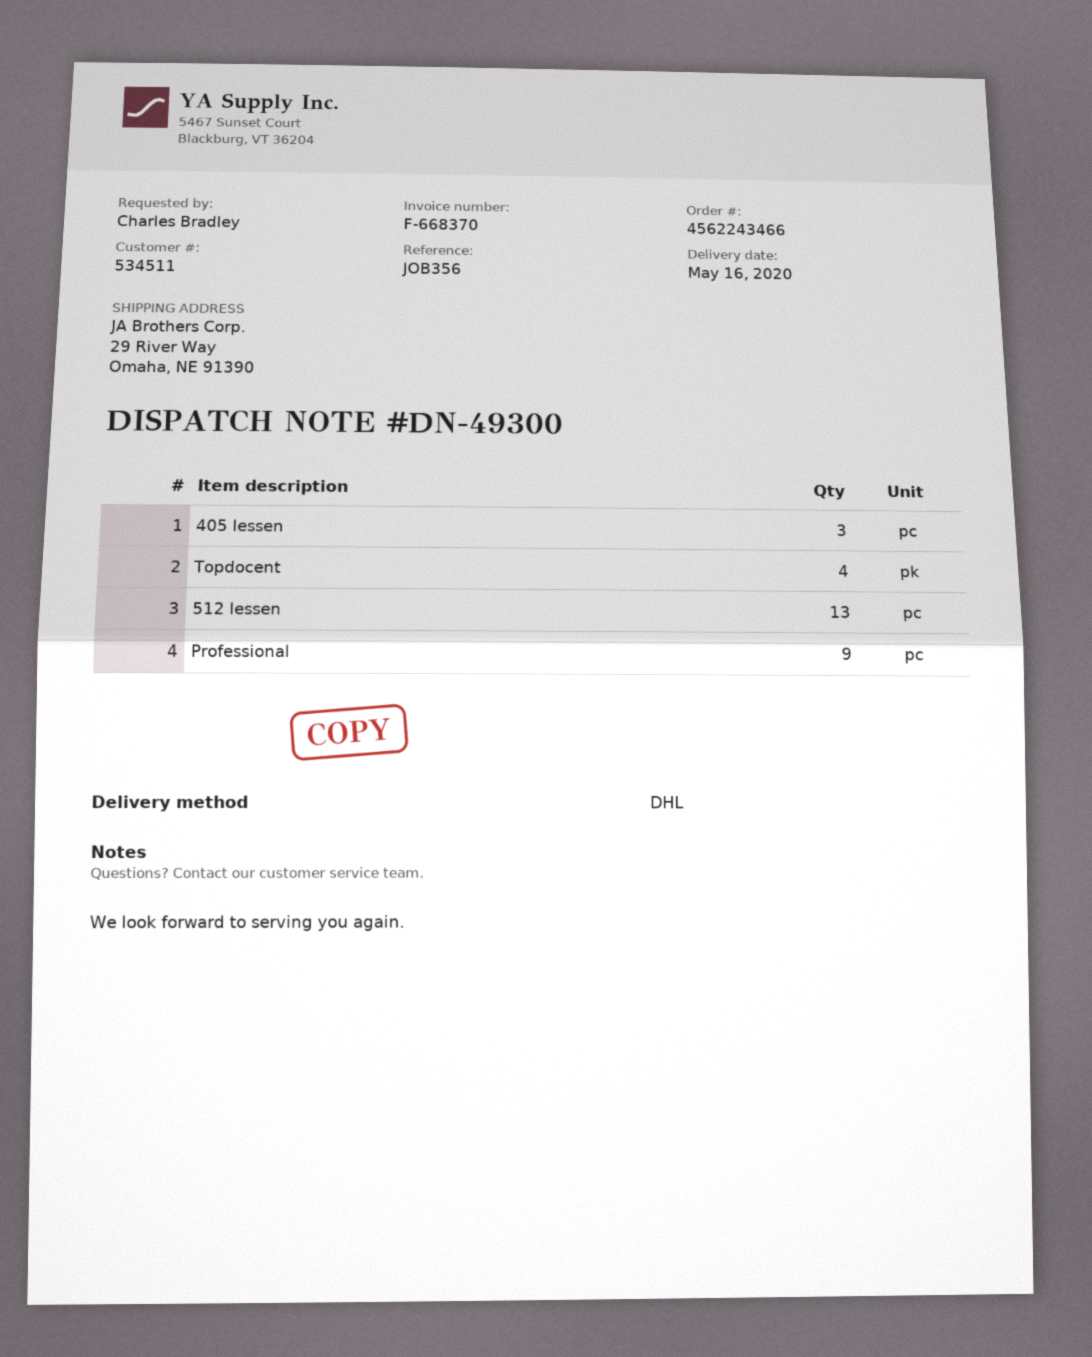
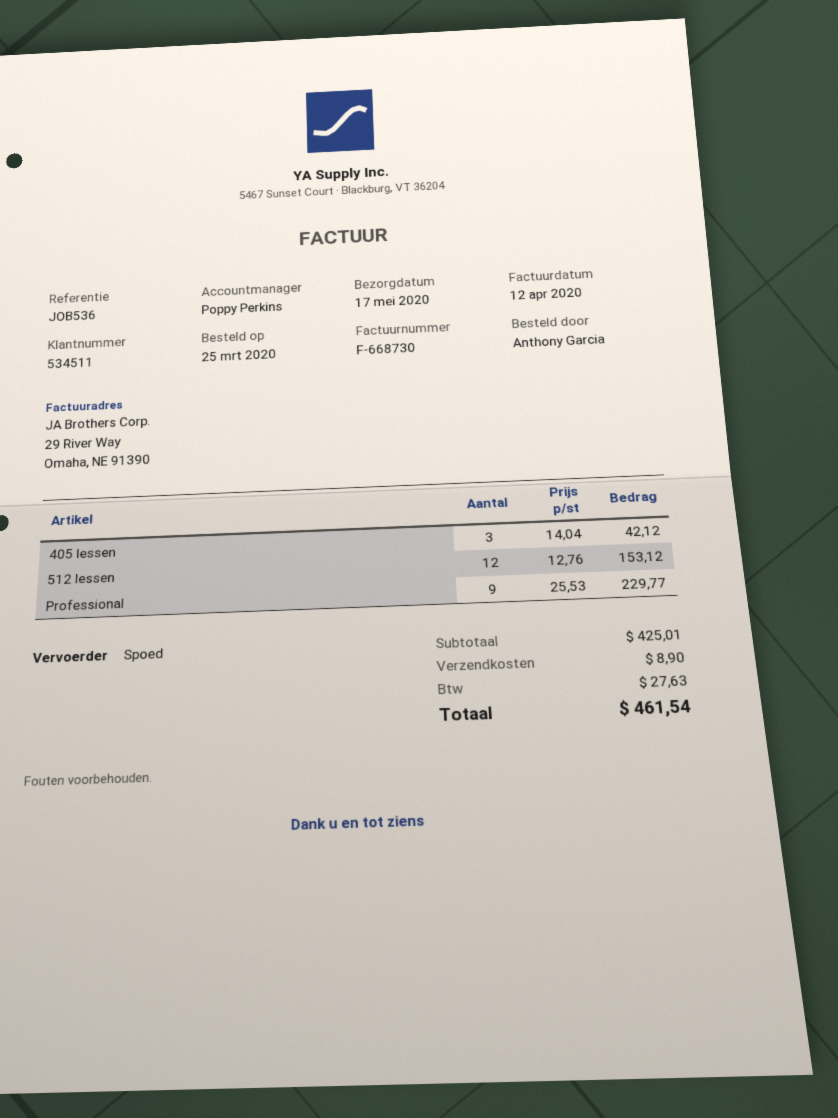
delivery date: 2020-05-16 -> 2020-05-17
invoice number: F-668370 -> F-668730
reference: JOB356 -> JOB536
ordered by: Charles Bradley -> Anthony Garcia
shipping method: DHL -> express
Topdocent: 4 -> none
512 lessen: 13 -> 12

